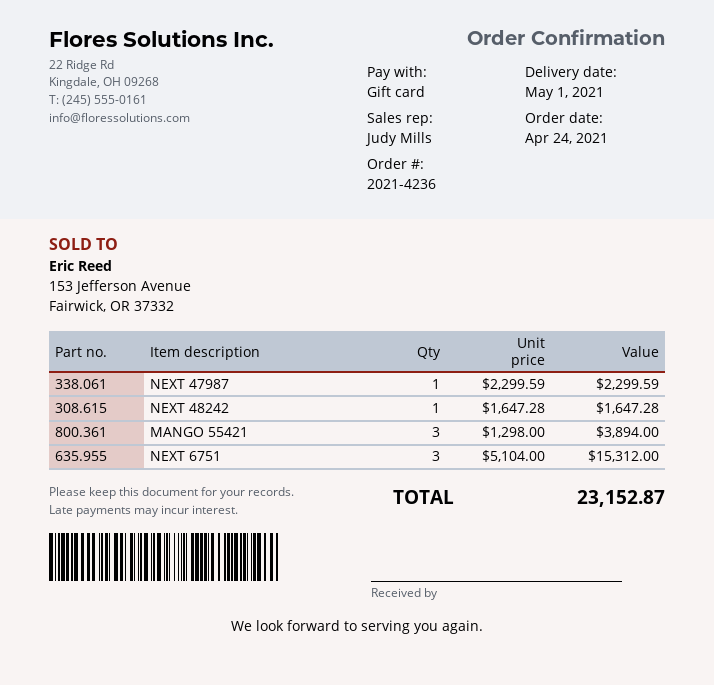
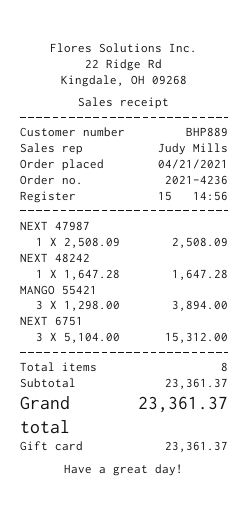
order date: 2021-04-24 -> 2021-04-21
NEXT 47987: 1 x 2299.59 = 2299.59 -> 1 x 2508.09 = 2508.09
total: 23152.87 -> 23361.37

